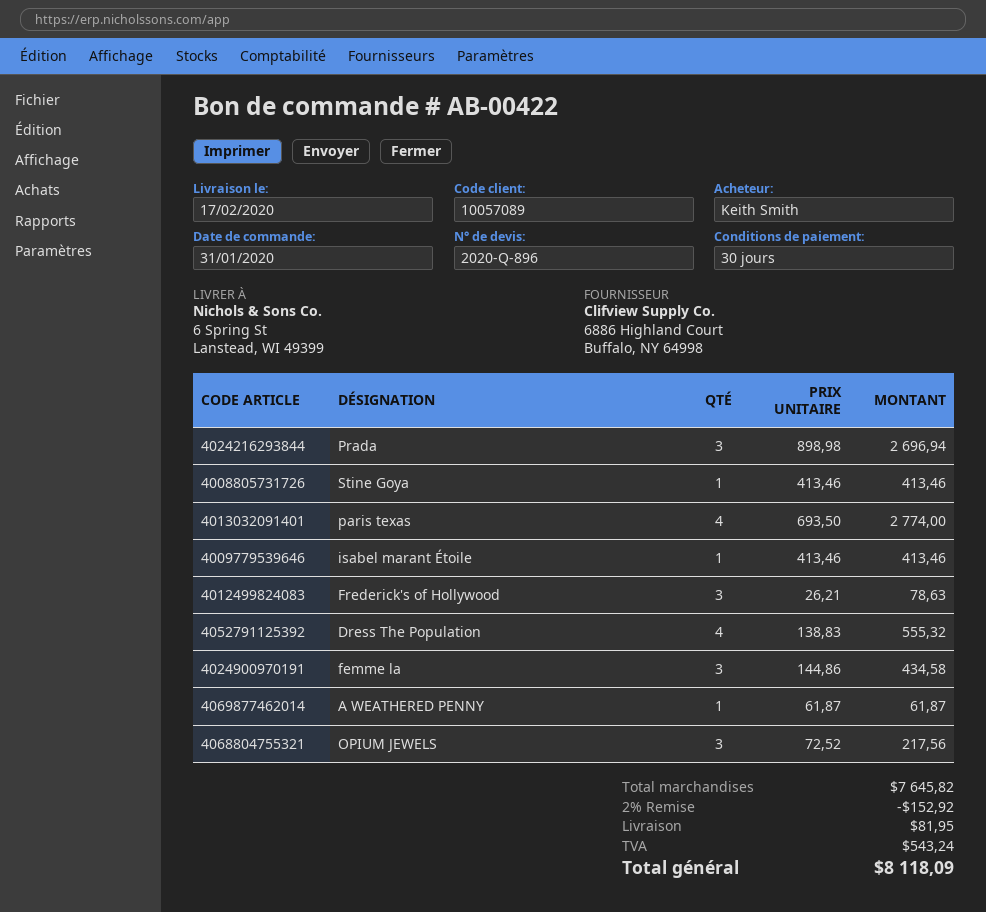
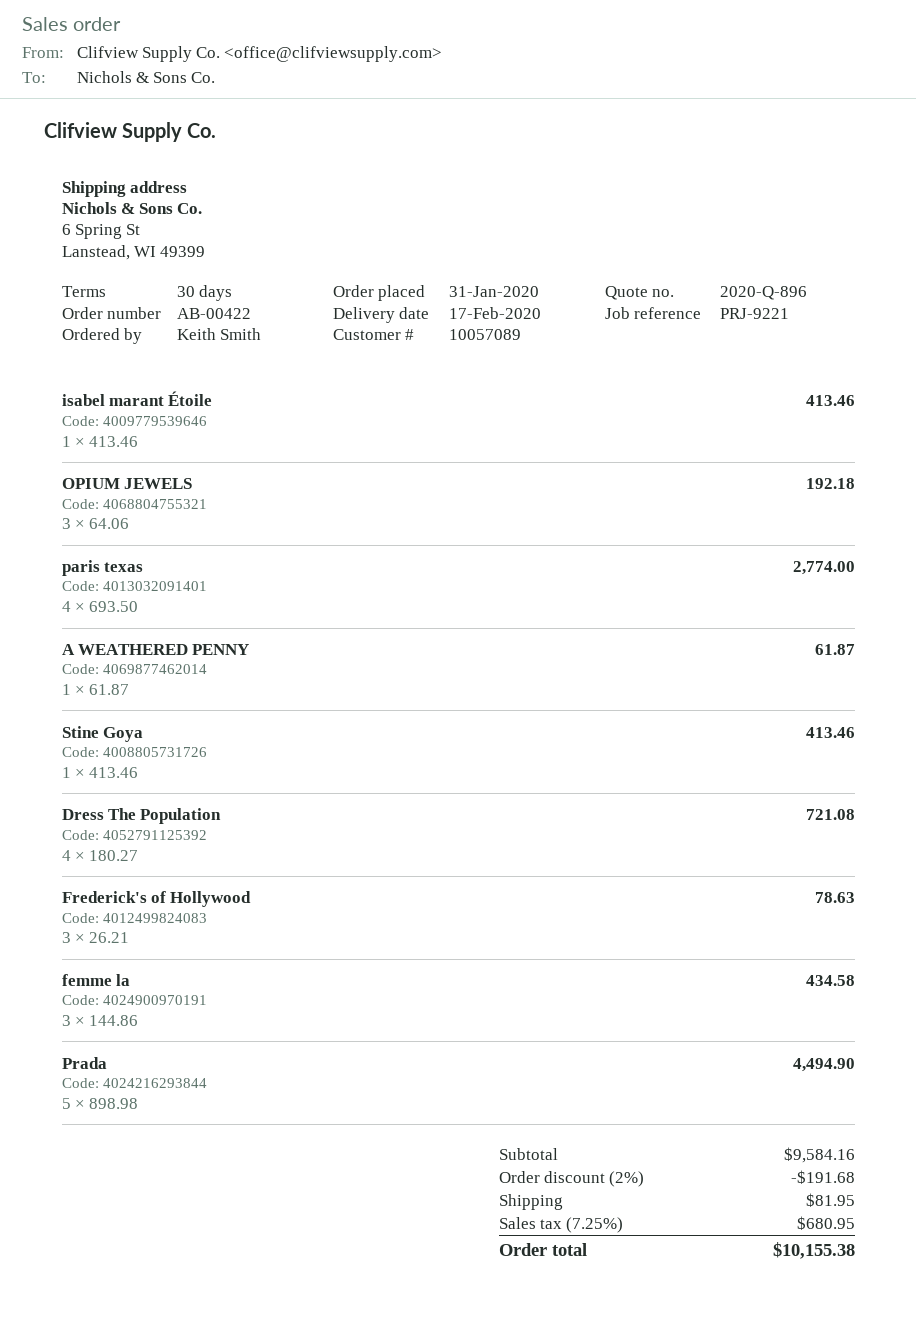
Prada: 3 x 898.98 = 2696.94 -> 5 x 898.98 = 4494.90
Dress The Population: 4 x 138.83 = 555.32 -> 4 x 180.27 = 721.08
OPIUM JEWELS: 3 x 72.52 = 217.56 -> 3 x 64.06 = 192.18
subtotal: 7645.82 -> 9584.16
discount: 2% = 152.92 -> 2% = 191.68
tax: 543.24 -> 680.95
total: 8118.09 -> 10155.38

